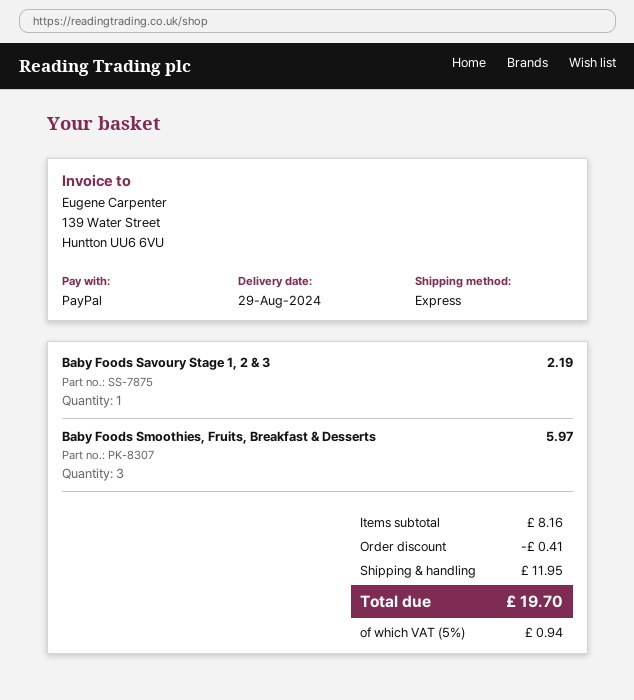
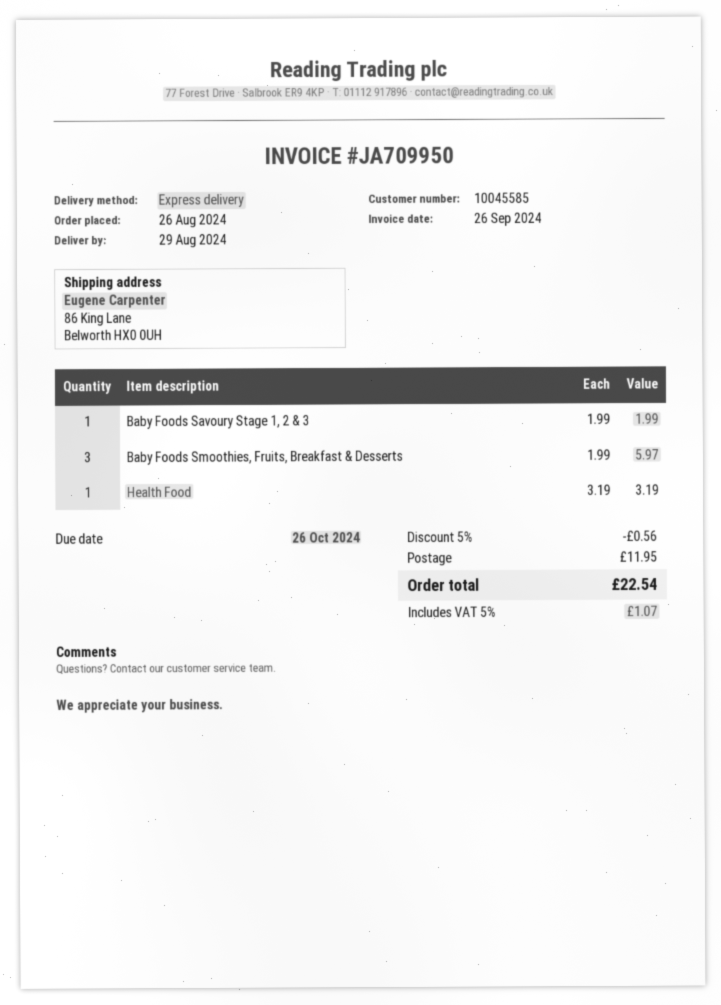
Baby Foods Savoury Stage 1, 2 & 3: 1 for 2.19 -> 1 for 1.99
Health Food: none -> 1 for 3.19
discount: 0.41 -> 0.56
tax: 5% = 0.94 -> 5% = 1.07
total: 19.70 -> 22.54

